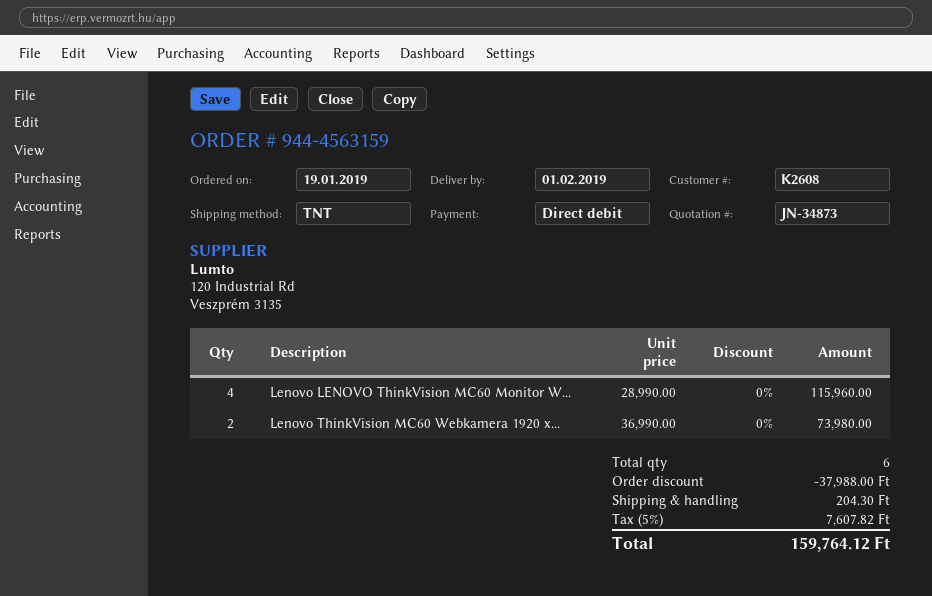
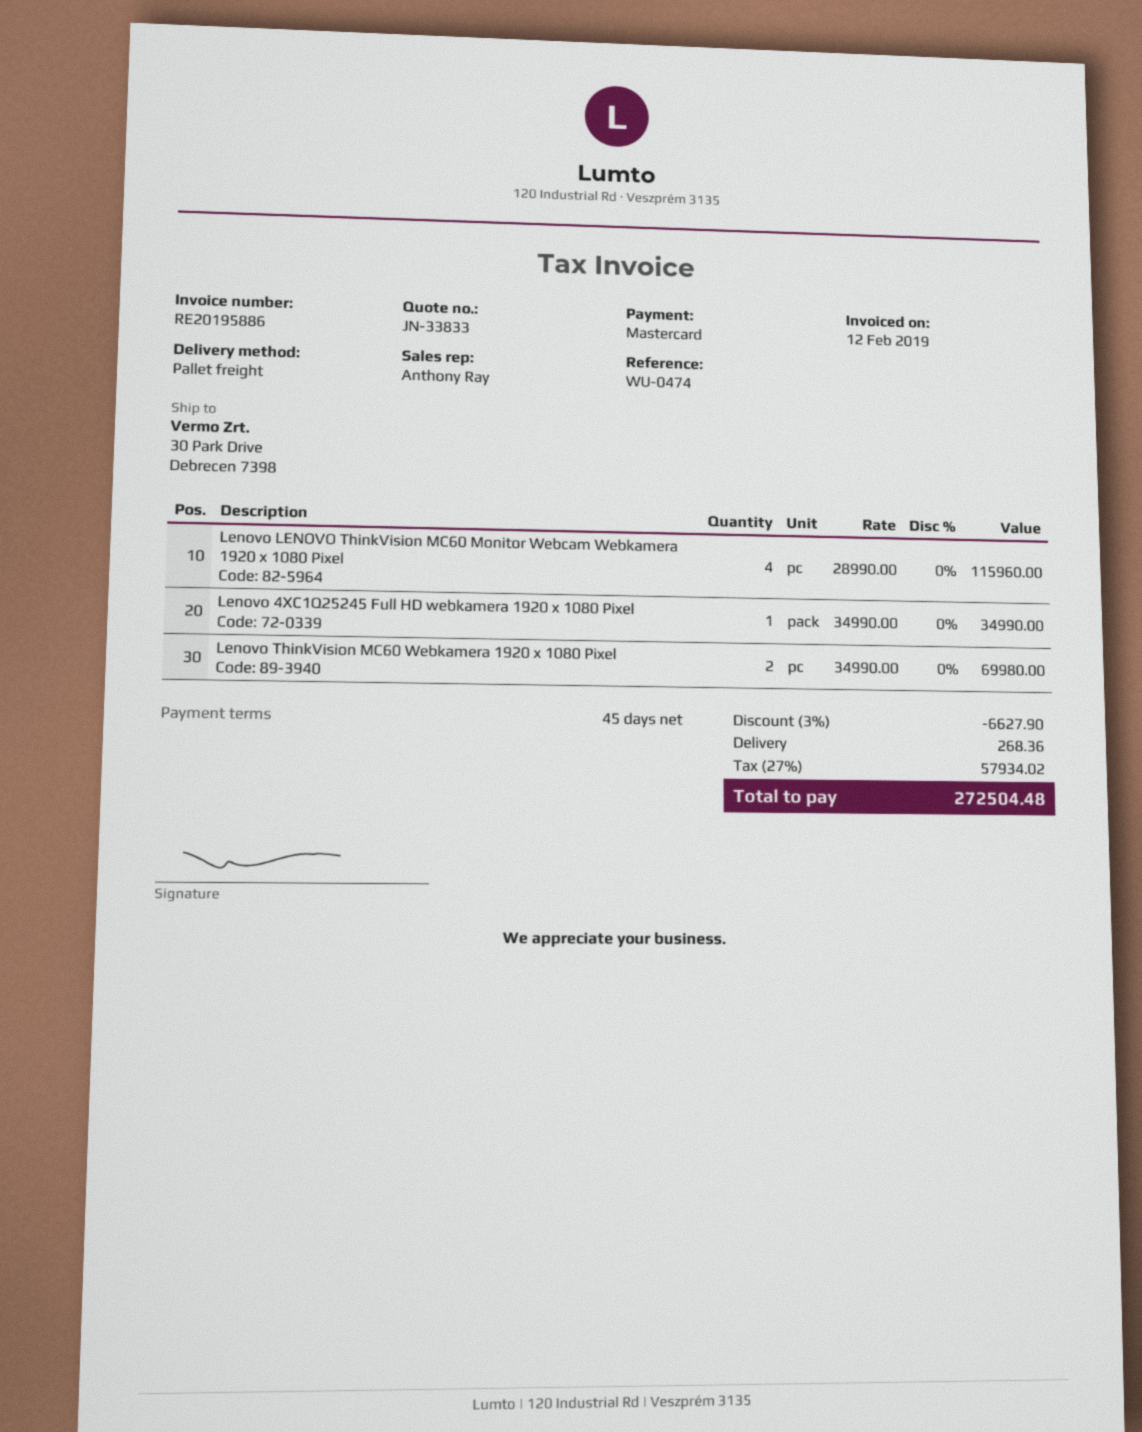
quote number: JN-34873 -> JN-33833
payment method: direct debit -> Mastercard
shipping method: TNT -> pallet freight
Lenovo ThinkVision MC60 Webkamera 1920 x...: 2 x 36990.00 = 73980.00 -> 2 x 34990.00 = 69980.00
Lenovo 4XC1Q25245 Full HD webkamera 1920 x 1080 Pixel: none -> 1 x 34990.00 = 34990.00
discount: 37988.00 -> 6627.90
shipping: 204.30 -> 268.36
tax: 5% = 7607.82 -> 27% = 57934.02
total: 159764.12 -> 272504.48

